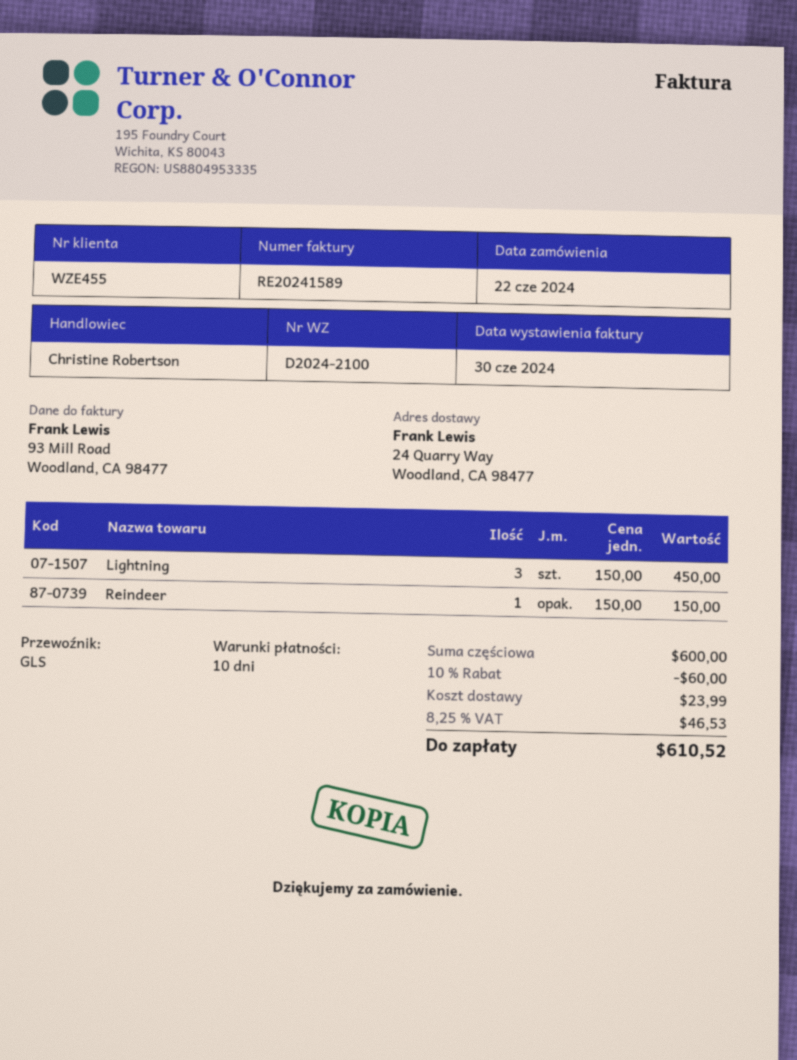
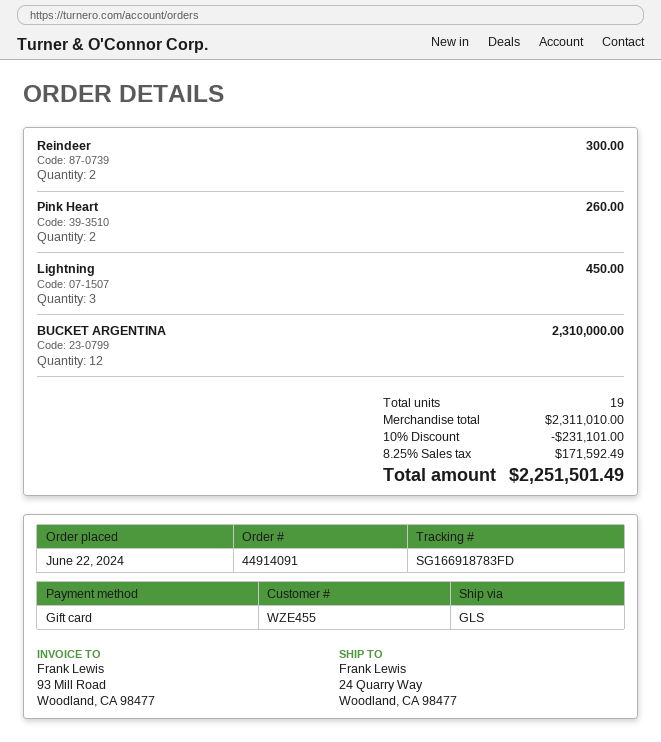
Reindeer: 1 for 150.00 -> 2 for 300.00
Pink Heart: none -> 2 for 260.00
BUCKET ARGENTINA: none -> 12 for 2310000.00
subtotal: 600.00 -> 2311010.00
discount: 10% = 60.00 -> 10% = 231101.00
shipping: 23.99 -> none
tax: 8.25% = 46.53 -> 8.25% = 171592.49
total: 610.52 -> 2251501.49

